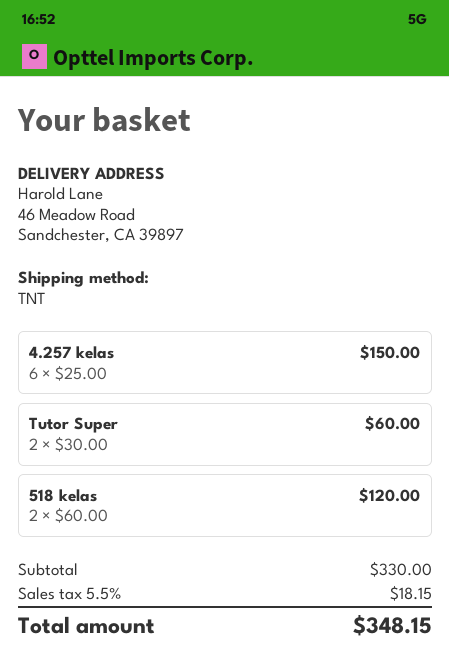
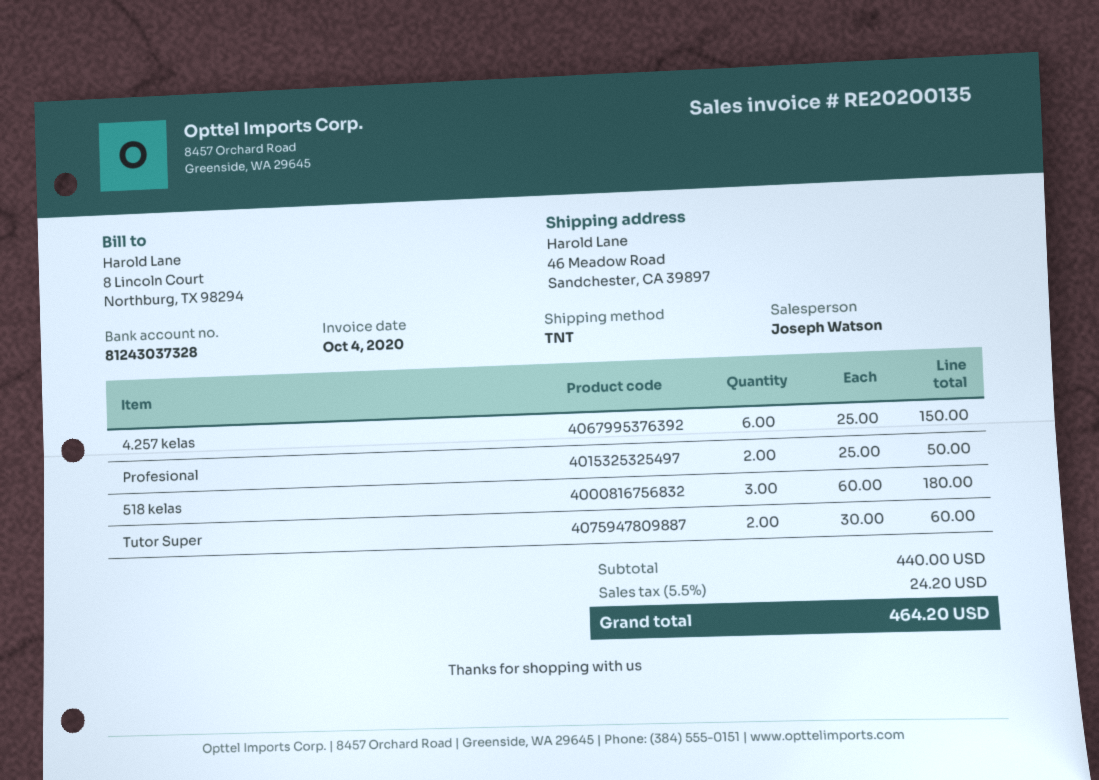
518 kelas: 2 x 60.00 = 120.00 -> 3 x 60.00 = 180.00
Profesional: none -> 2 x 25.00 = 50.00
subtotal: 330.00 -> 440.00
tax: 5.5% = 18.15 -> 5.5% = 24.20
total: 348.15 -> 464.20

